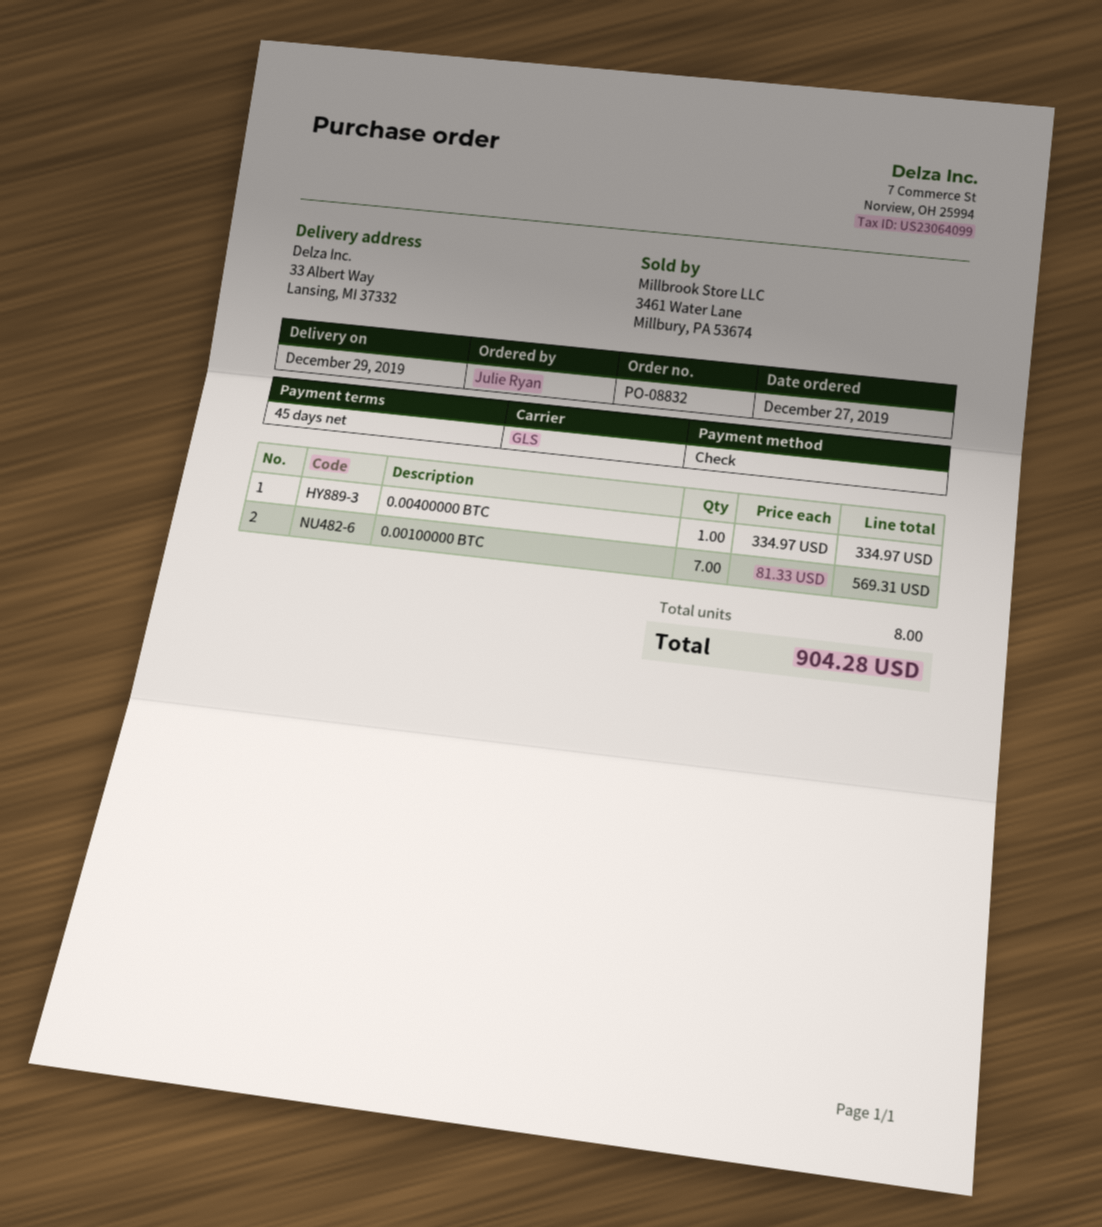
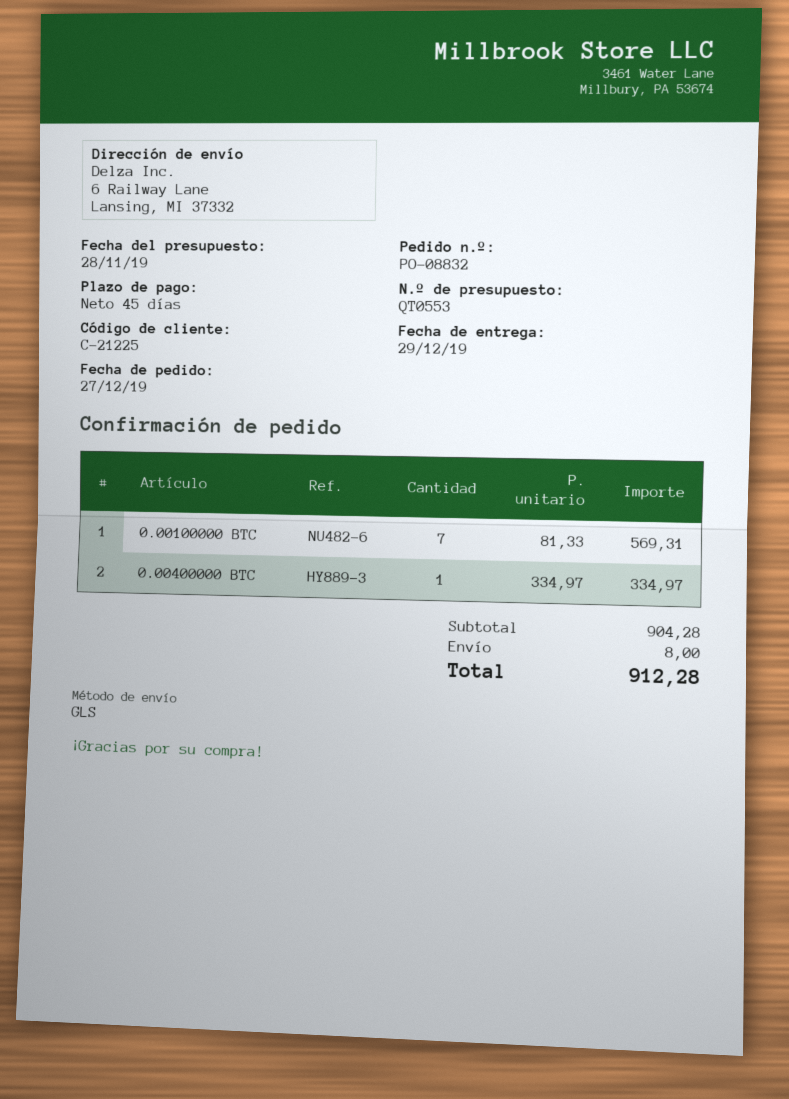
ship to: 33 Albert Way, Lansing, MI 37332 -> 6 Railway Lane, Lansing, MI 37332
shipping: none -> 8.00
total: 904.28 -> 912.28

